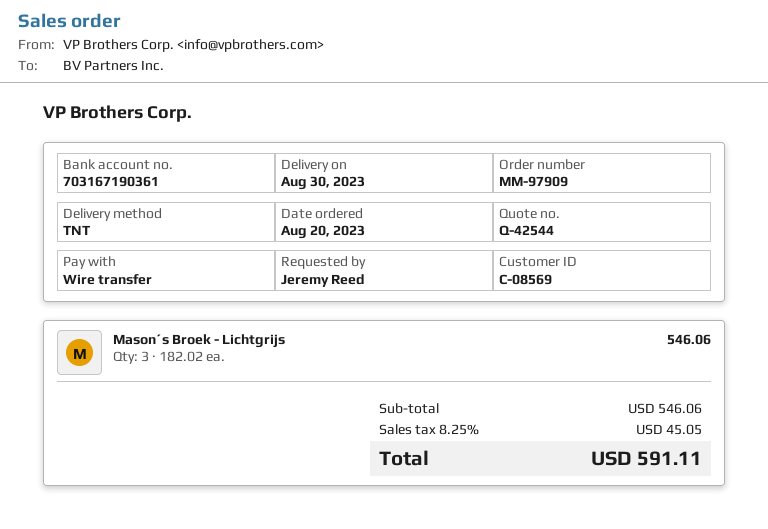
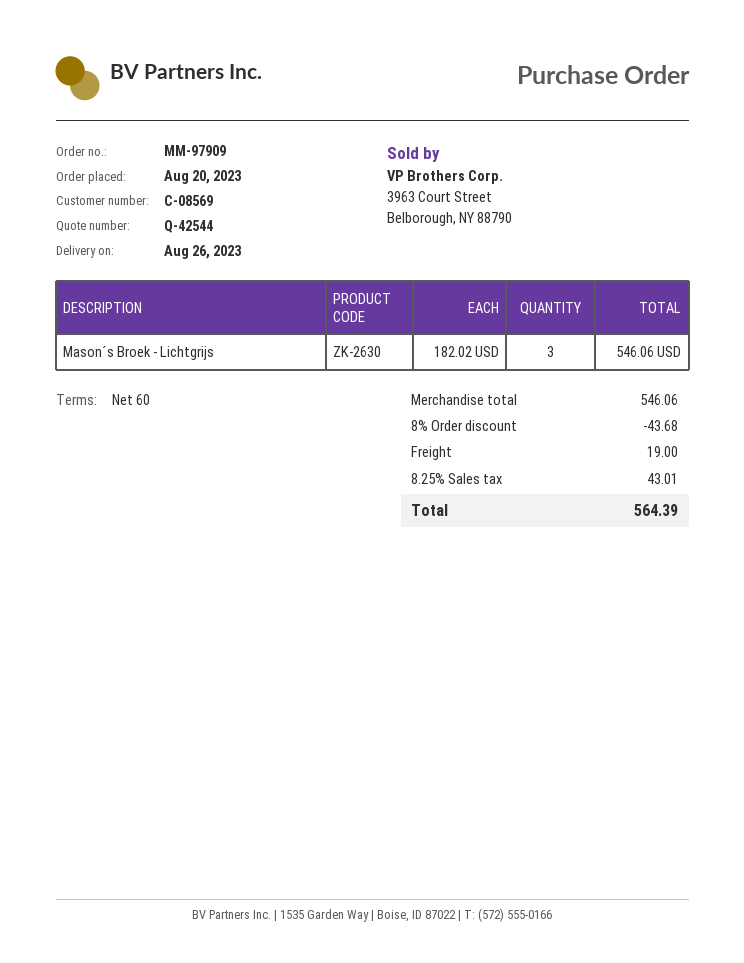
delivery date: 2023-08-30 -> 2023-08-26
discount: none -> 8% = 43.68
shipping: none -> 19.00
tax: 8.25% = 45.05 -> 8.25% = 43.01
total: 591.11 -> 564.39

